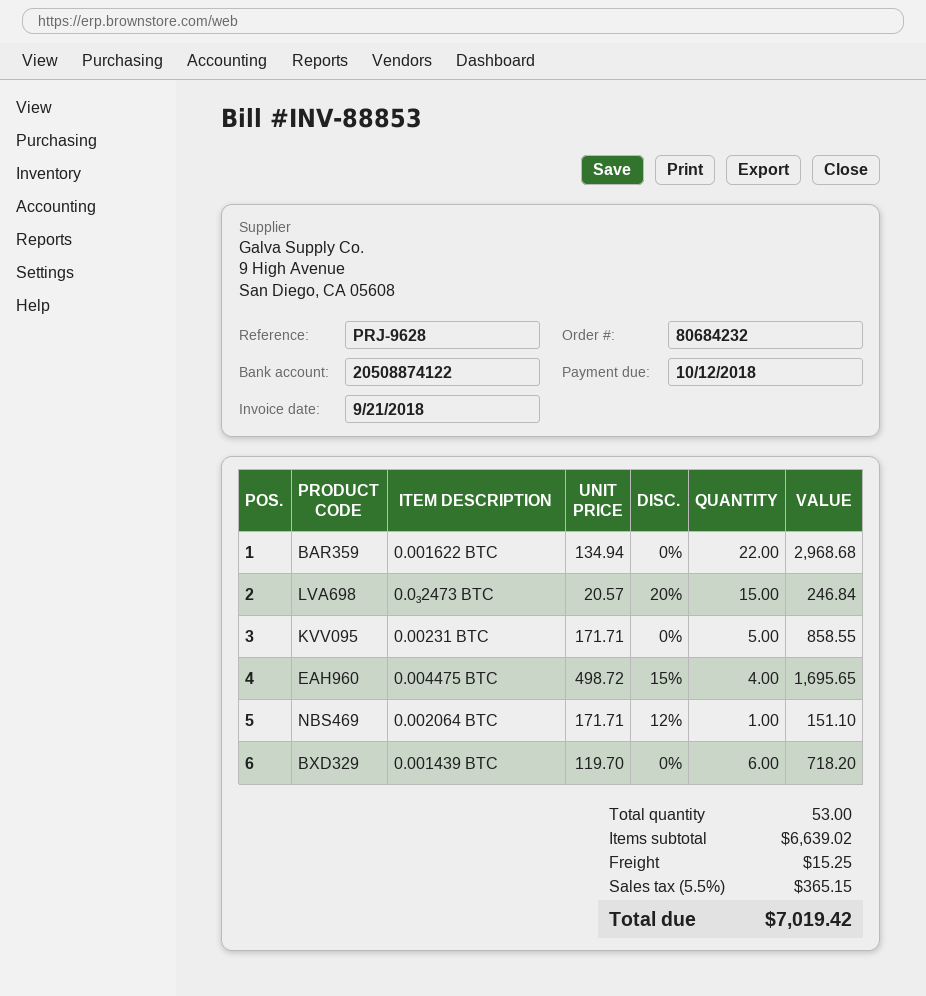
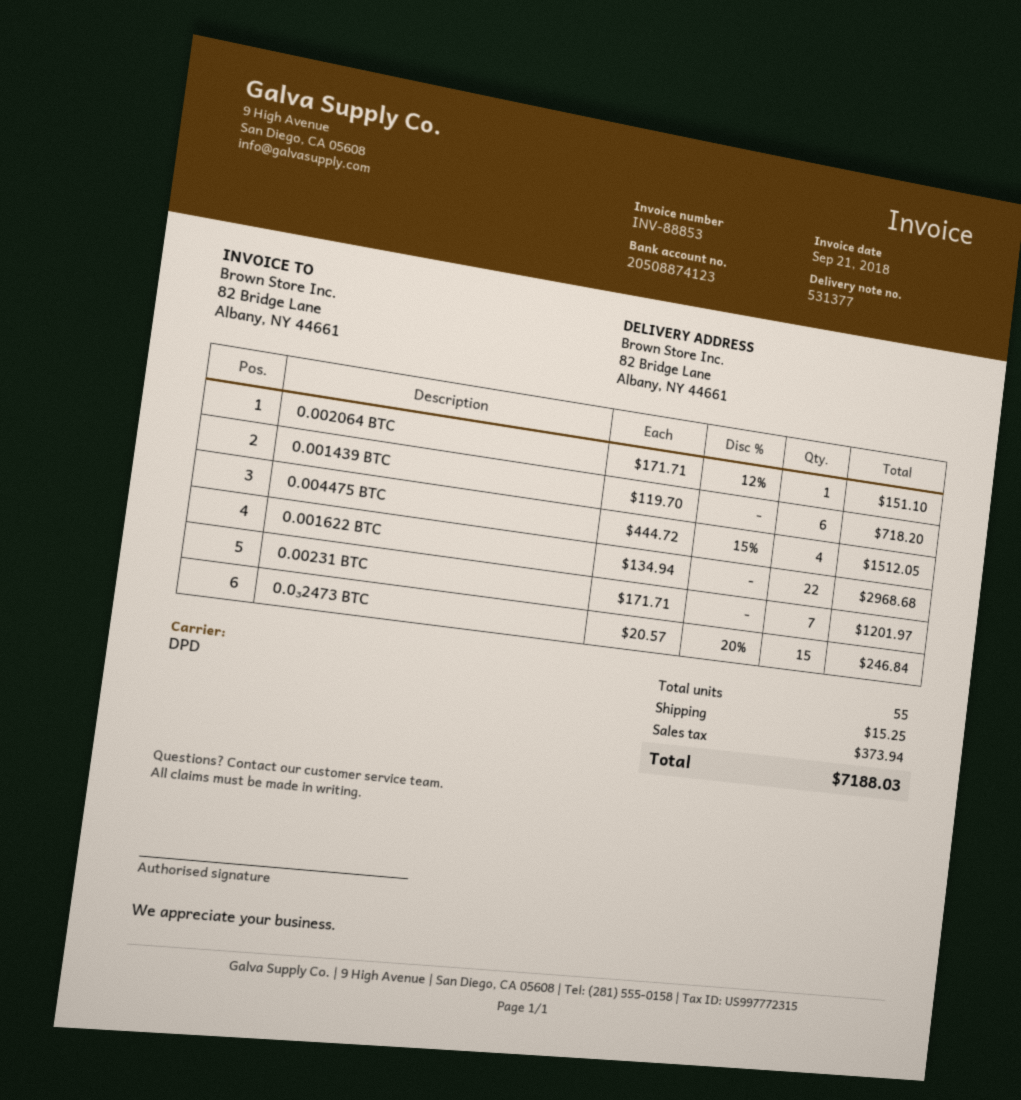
bank account: 20508874122 -> 20508874123
0.00231 BTC: 5 x 171.71 = 858.55 -> 7 x 171.71 = 1201.97
0.004475 BTC: 4 x 498.72 - 15% = 1695.65 -> 4 x 444.72 - 15% = 1512.05
total quantity: 53 -> 55
tax: 365.15 -> 373.94
total: 7019.42 -> 7188.03

